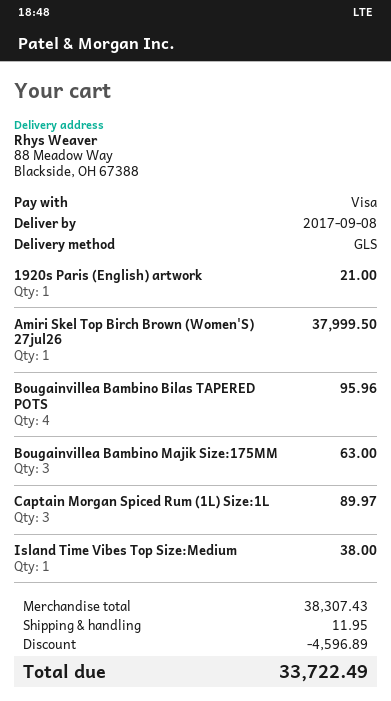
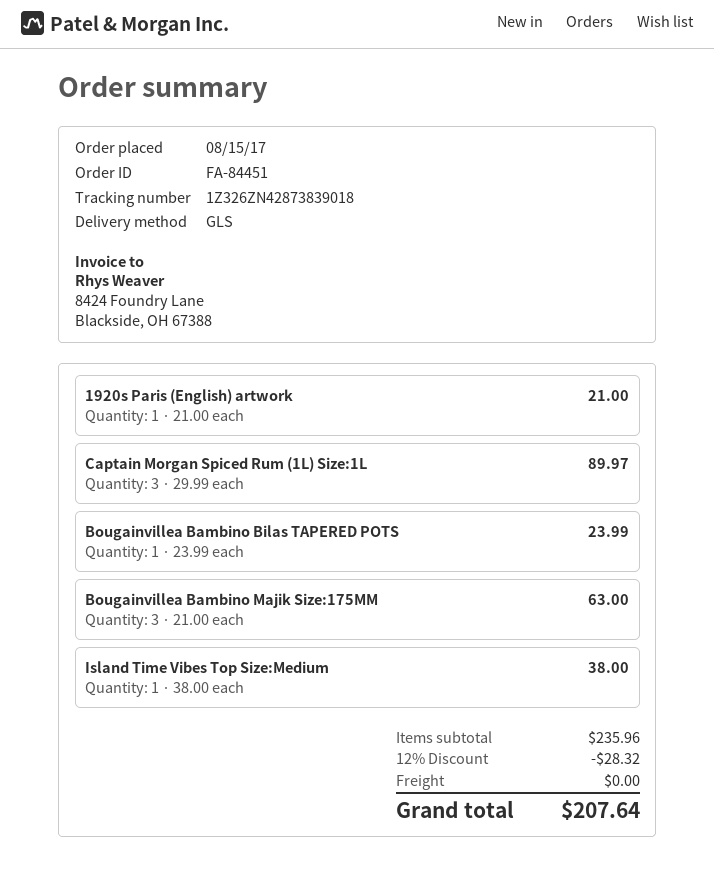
Amiri Skel Top Birch Brown (Women'S) 27jul26: 1 for 37999.50 -> none
Bougainvillea Bambino Bilas TAPERED POTS: 4 for 95.96 -> 1 for 23.99
subtotal: 38307.43 -> 235.96
discount: 4596.89 -> 28.32
shipping: 11.95 -> 0.00
total: 33722.49 -> 207.64

